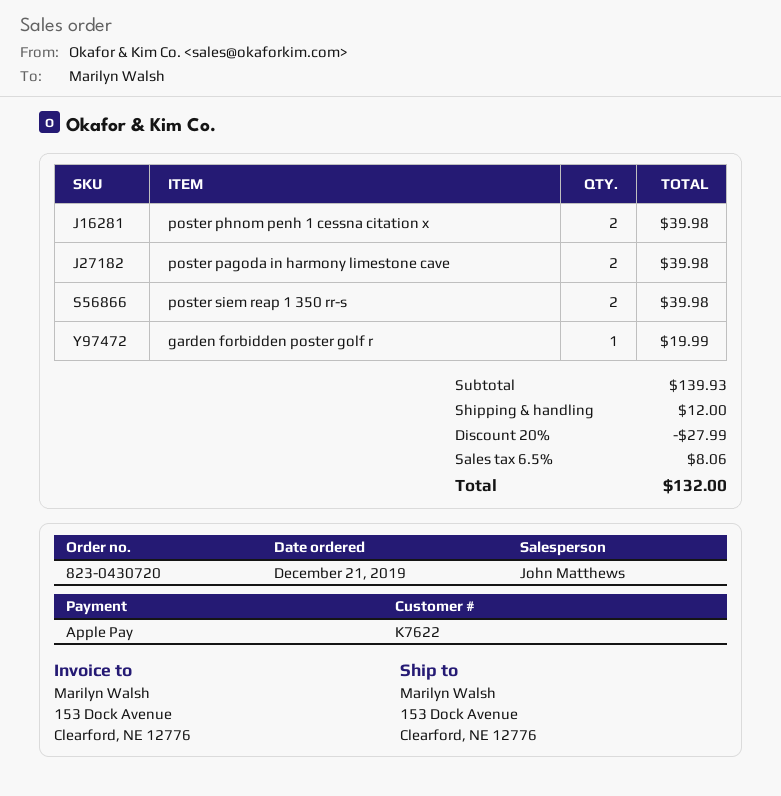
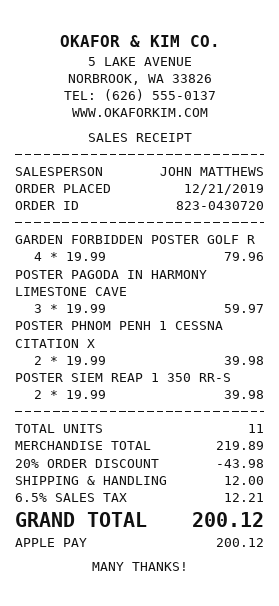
poster pagoda in harmony limestone cave: 2 for 39.98 -> 3 for 59.97
garden forbidden poster golf r: 1 for 19.99 -> 4 for 79.96
subtotal: 139.93 -> 219.89
discount: 20% = 27.99 -> 20% = 43.98
tax: 6.5% = 8.06 -> 6.5% = 12.21
total: 132.00 -> 200.12

